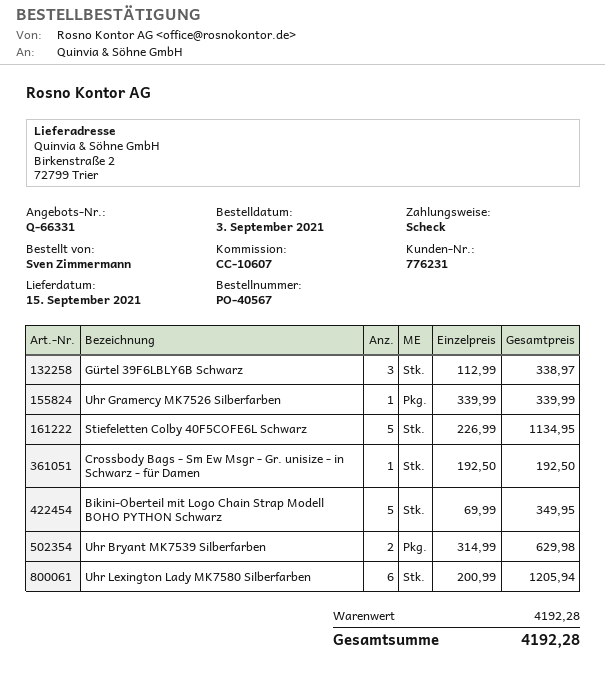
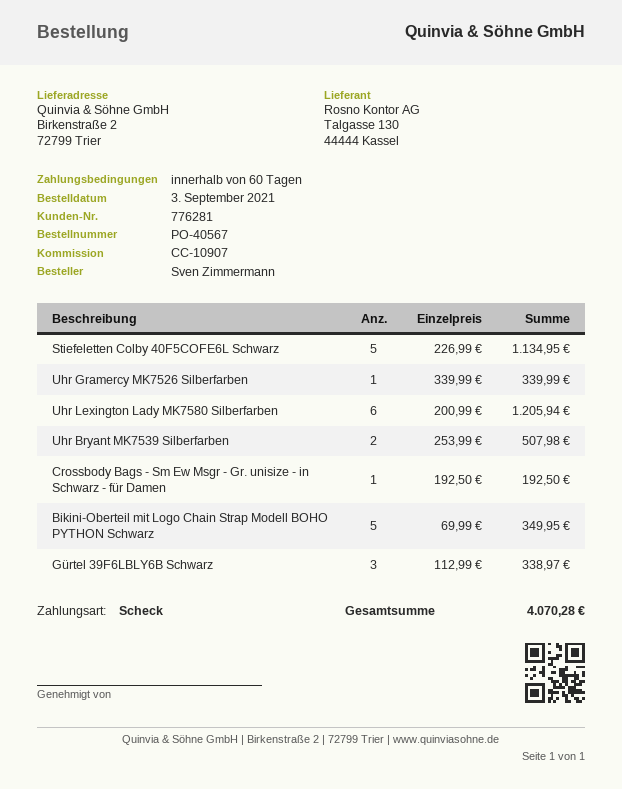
customer number: 776231 -> 776281
reference: CC-10607 -> CC-10907
Uhr Bryant MK7539 Silberfarben: 2 x 314.99 = 629.98 -> 2 x 253.99 = 507.98
total: 4192.28 -> 4070.28

